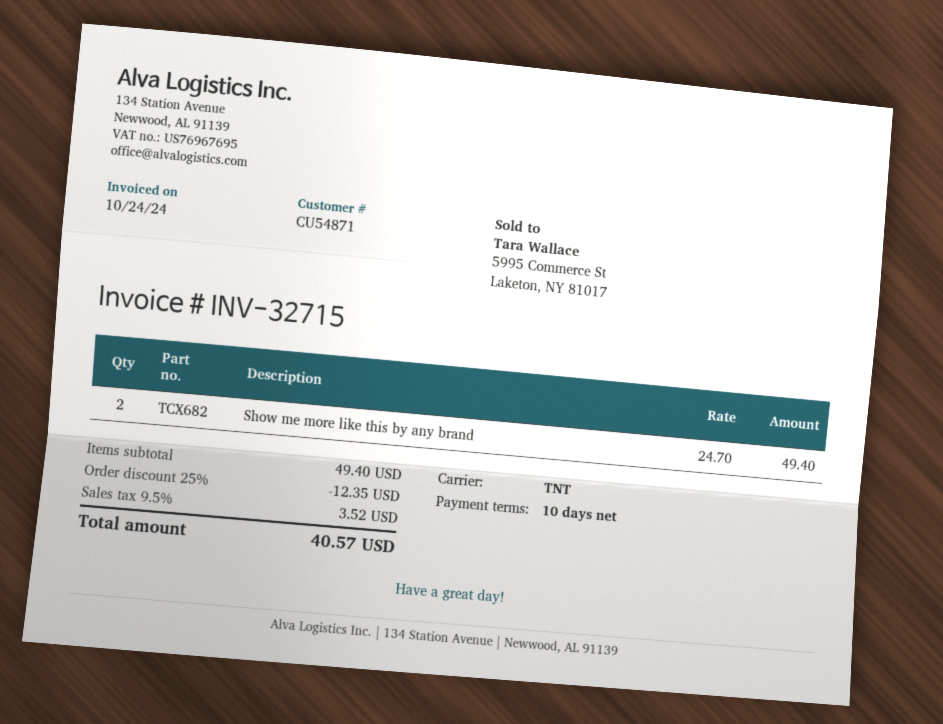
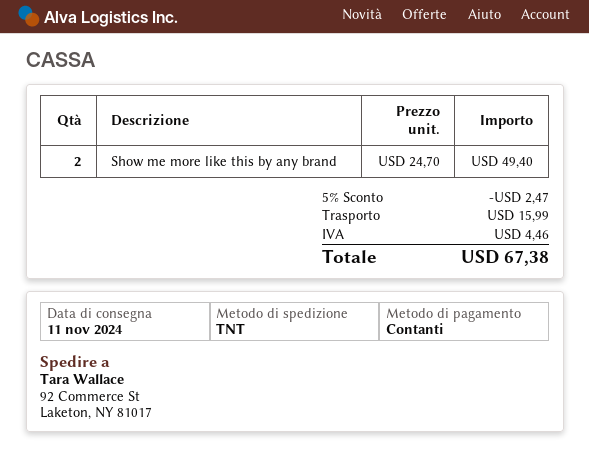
discount: 25% = 12.35 -> 5% = 2.47
shipping: none -> 15.99
tax: 3.52 -> 4.46
total: 40.57 -> 67.38

